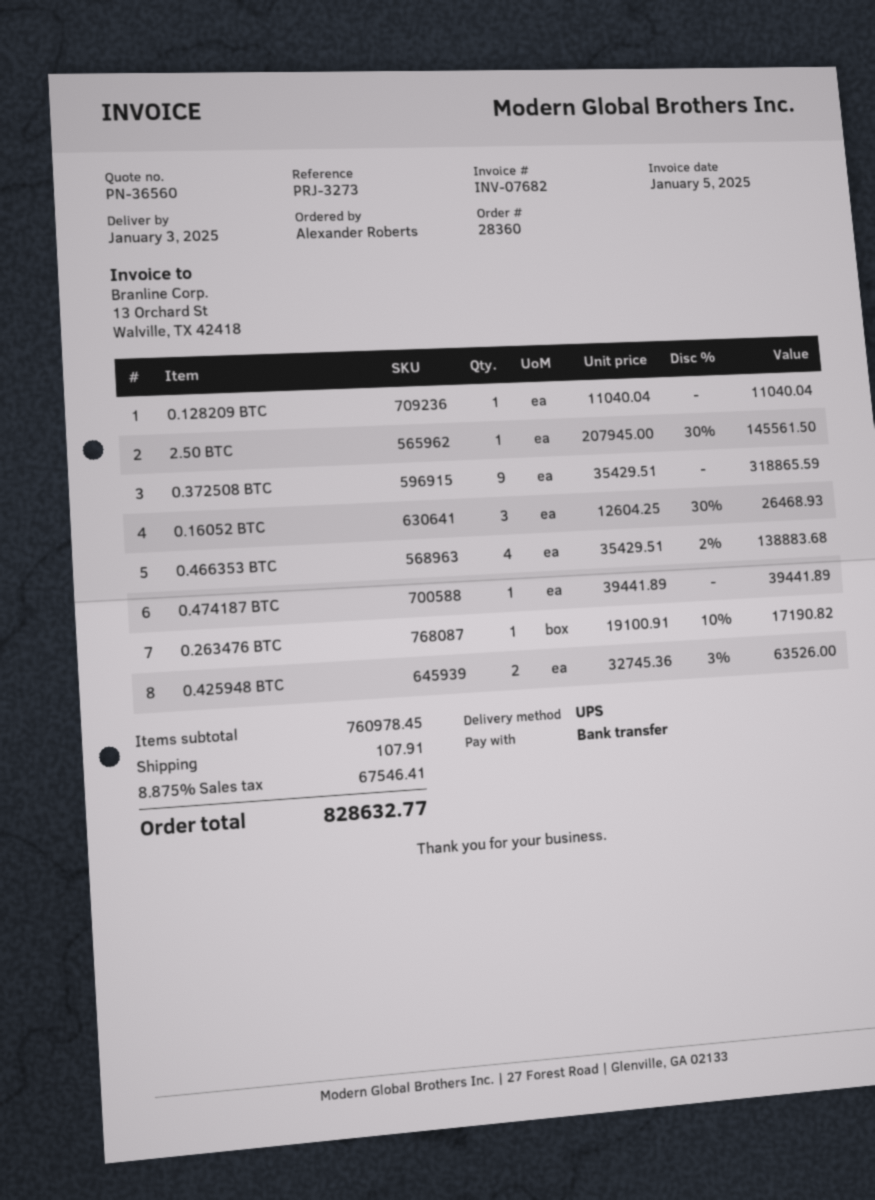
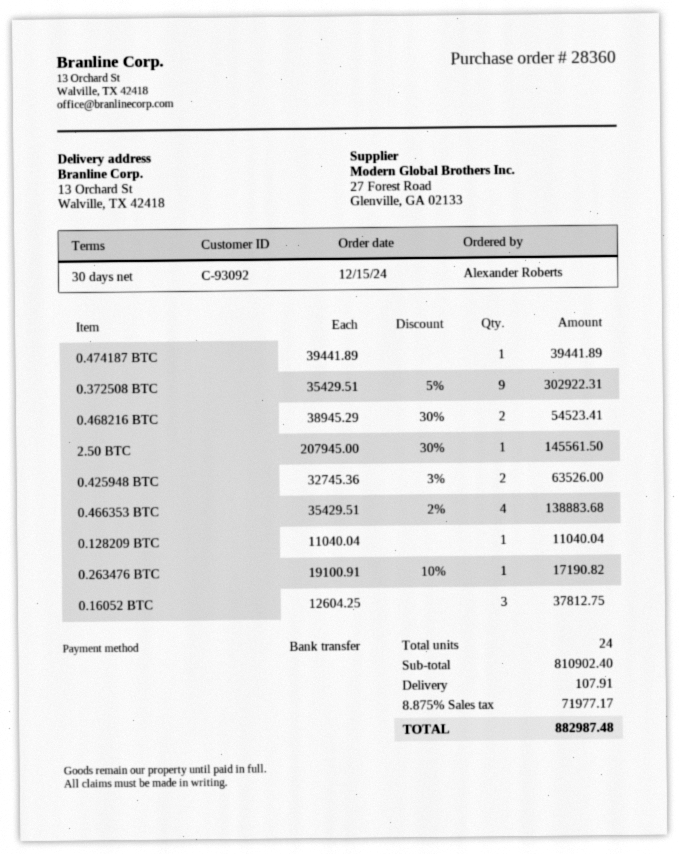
0.372508 BTC: 9 x 35429.51 = 318865.59 -> 9 x 35429.51 - 5% = 302922.31
0.16052 BTC: 3 x 12604.25 - 30% = 26468.93 -> 3 x 12604.25 = 37812.75
0.468216 BTC: none -> 2 x 38945.29 - 30% = 54523.41
subtotal: 760978.45 -> 810902.40
tax: 8.875% = 67546.41 -> 8.875% = 71977.17
total: 828632.77 -> 882987.48

